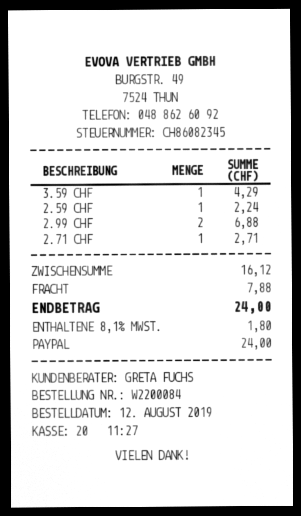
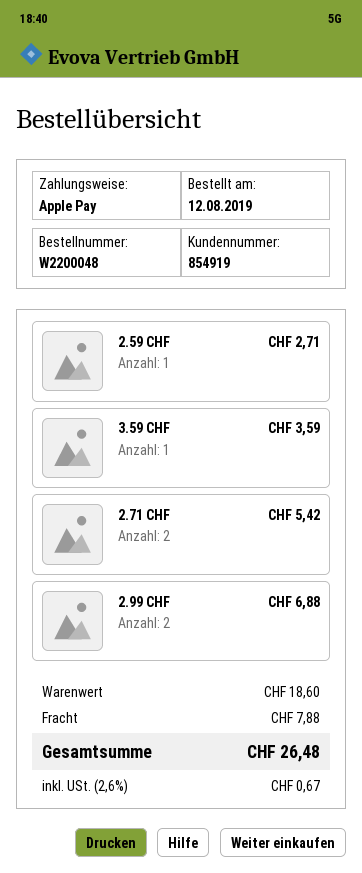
order number: W2200084 -> W2200048
payment method: PayPal -> Apple Pay
3.59 CHF: 1 for 4.29 -> 1 for 3.59
2.59 CHF: 1 for 2.24 -> 1 for 2.71
2.71 CHF: 1 for 2.71 -> 2 for 5.42
subtotal: 16.12 -> 18.60
tax: 8.1% = 1.80 -> 2.6% = 0.67
total: 24.00 -> 26.48

